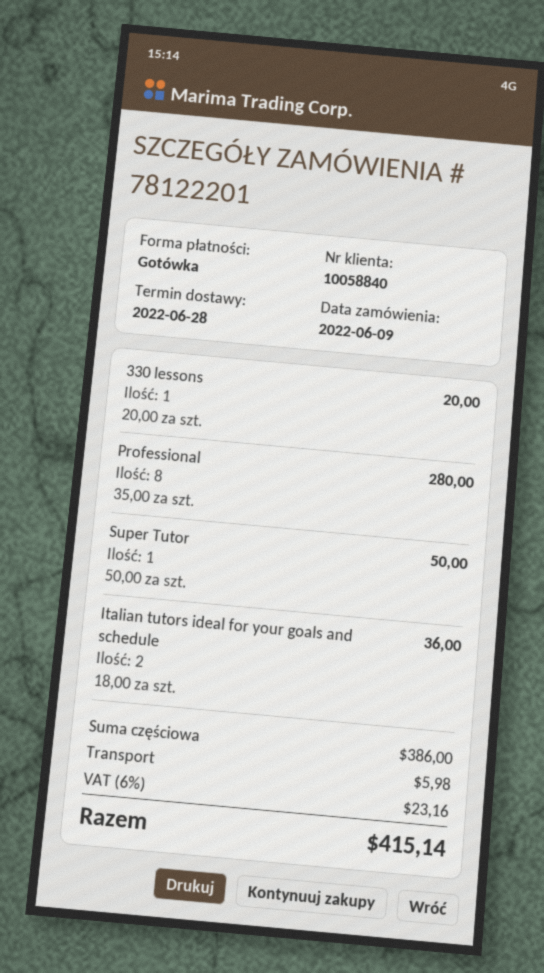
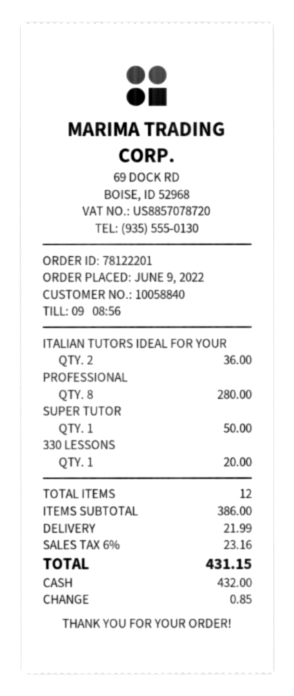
shipping: 5.98 -> 21.99
total: 415.14 -> 431.15

